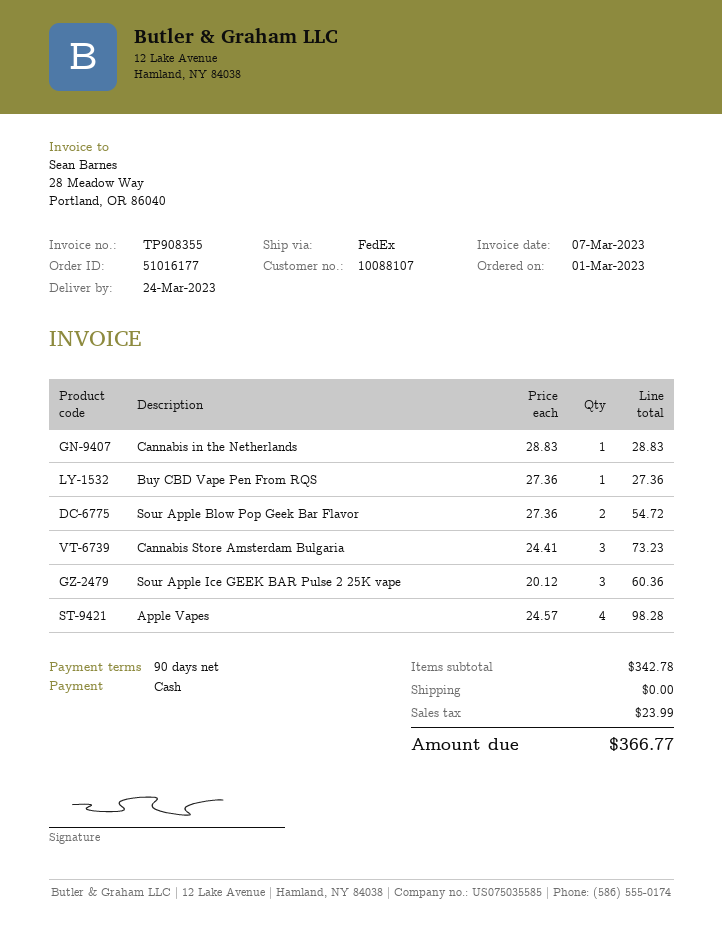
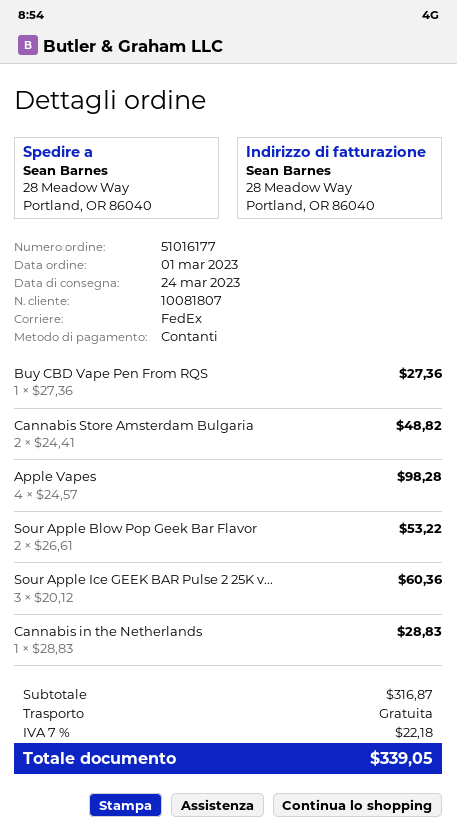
customer number: 10088107 -> 10081807
Sour Apple Blow Pop Geek Bar Flavor: 2 x 27.36 = 54.72 -> 2 x 26.61 = 53.22
Cannabis Store Amsterdam Bulgaria: 3 x 24.41 = 73.23 -> 2 x 24.41 = 48.82
subtotal: 342.78 -> 316.87
tax: 23.99 -> 22.18
total: 366.77 -> 339.05

